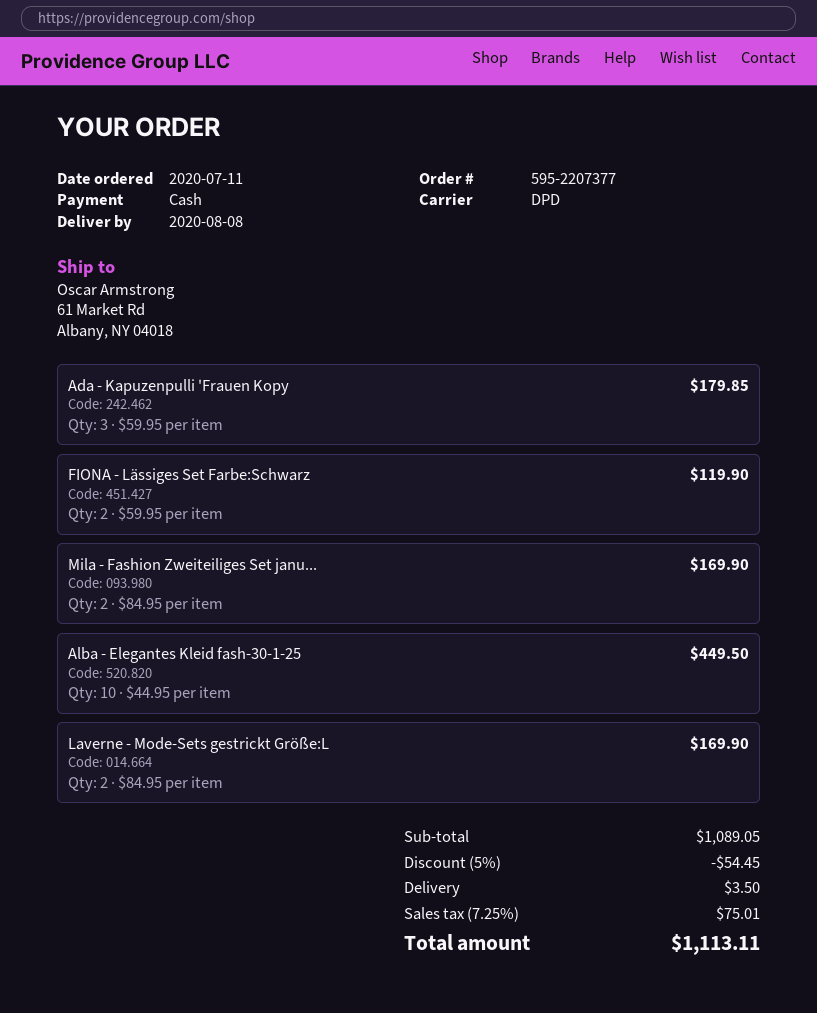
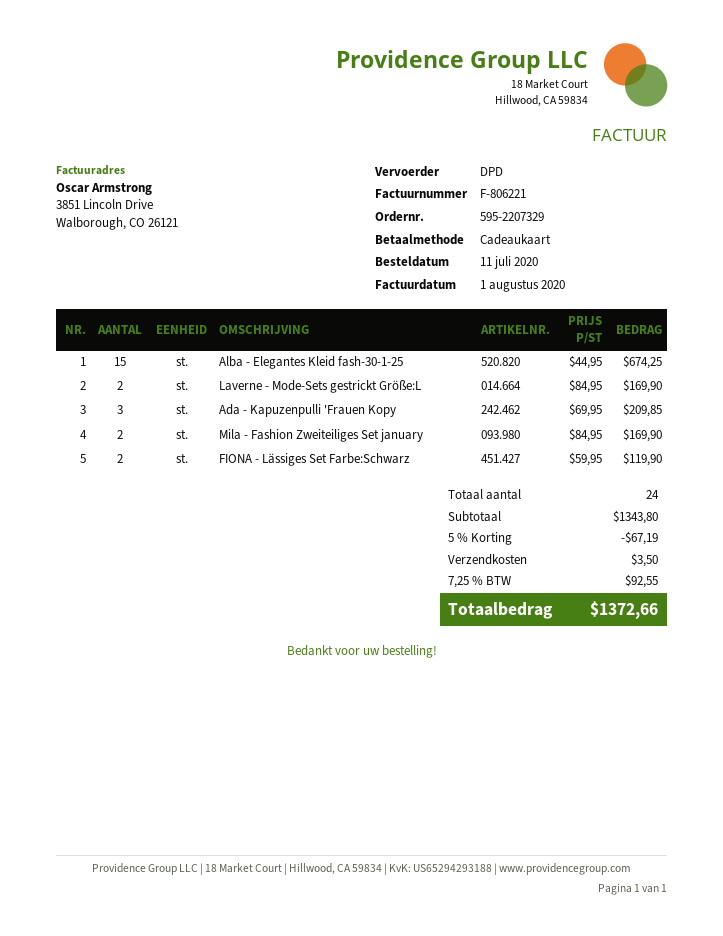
order number: 595-2207377 -> 595-2207329
payment method: cash -> gift card
Ada - Kapuzenpulli 'Frauen Kopy: 3 x 59.95 = 179.85 -> 3 x 69.95 = 209.85
Alba - Elegantes Kleid fash-30-1-25: 10 x 44.95 = 449.50 -> 15 x 44.95 = 674.25
subtotal: 1089.05 -> 1343.80
discount: 5% = 54.45 -> 5% = 67.19
tax: 7.25% = 75.01 -> 7.25% = 92.55
total: 1113.11 -> 1372.66

